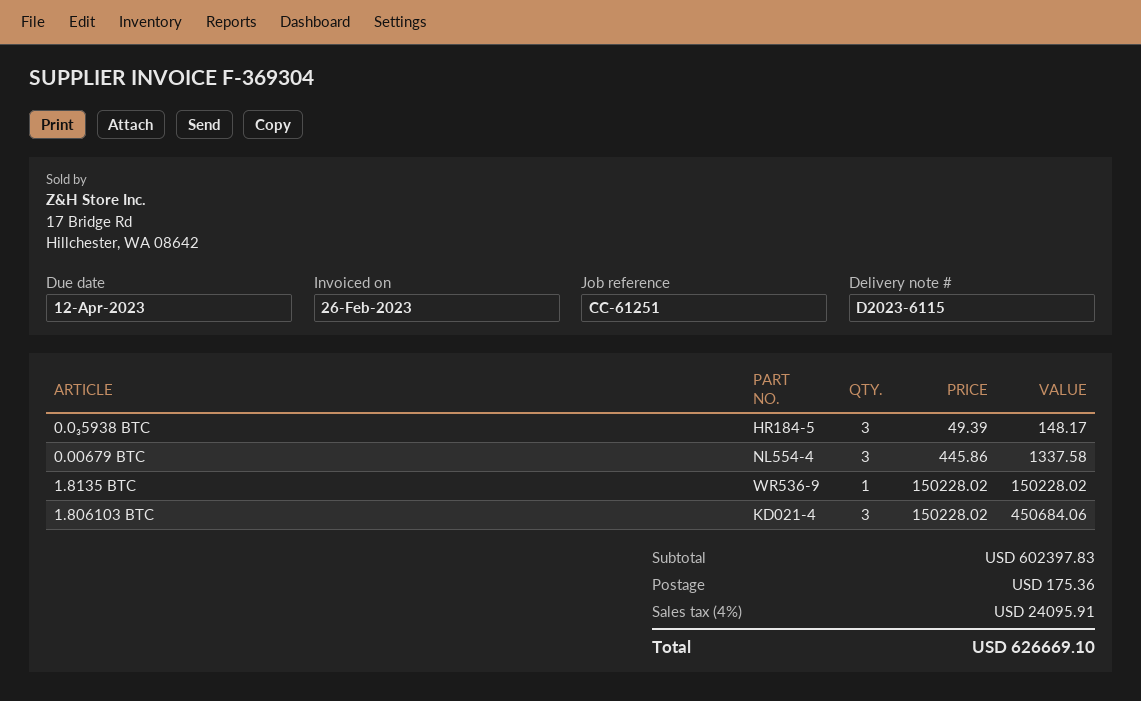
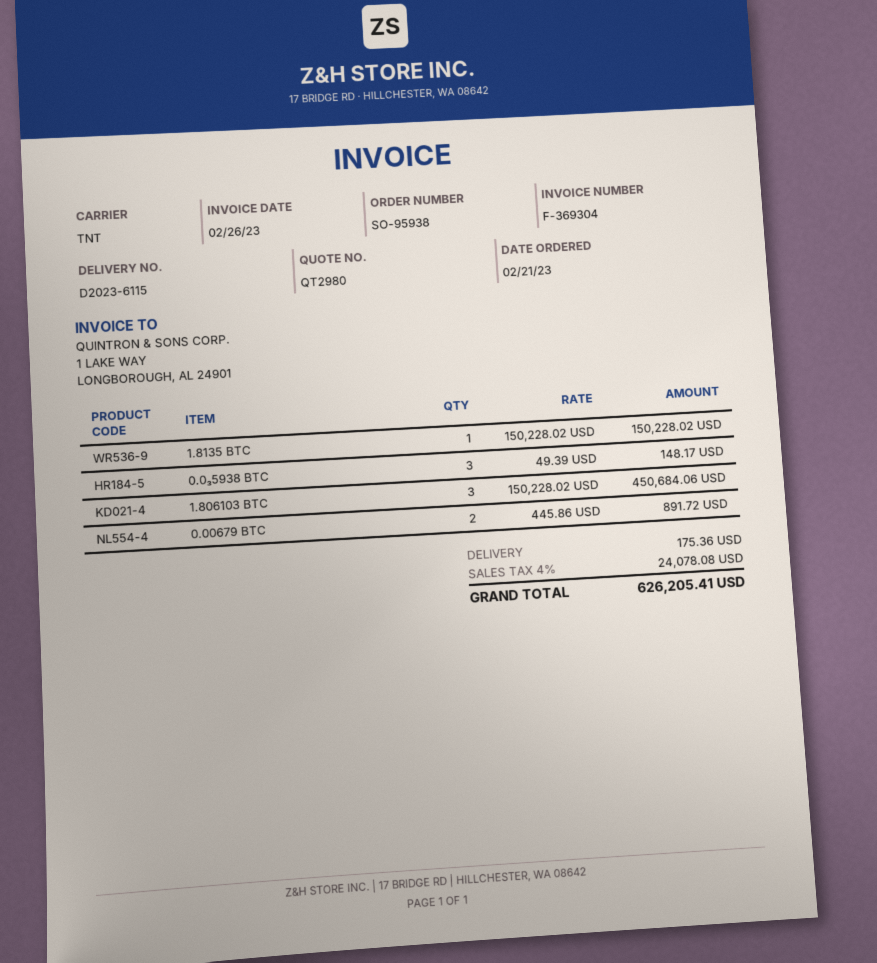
0.00679 BTC: 3 x 445.86 = 1337.58 -> 2 x 445.86 = 891.72
tax: 4% = 24095.91 -> 4% = 24078.08
total: 626669.10 -> 626205.41

